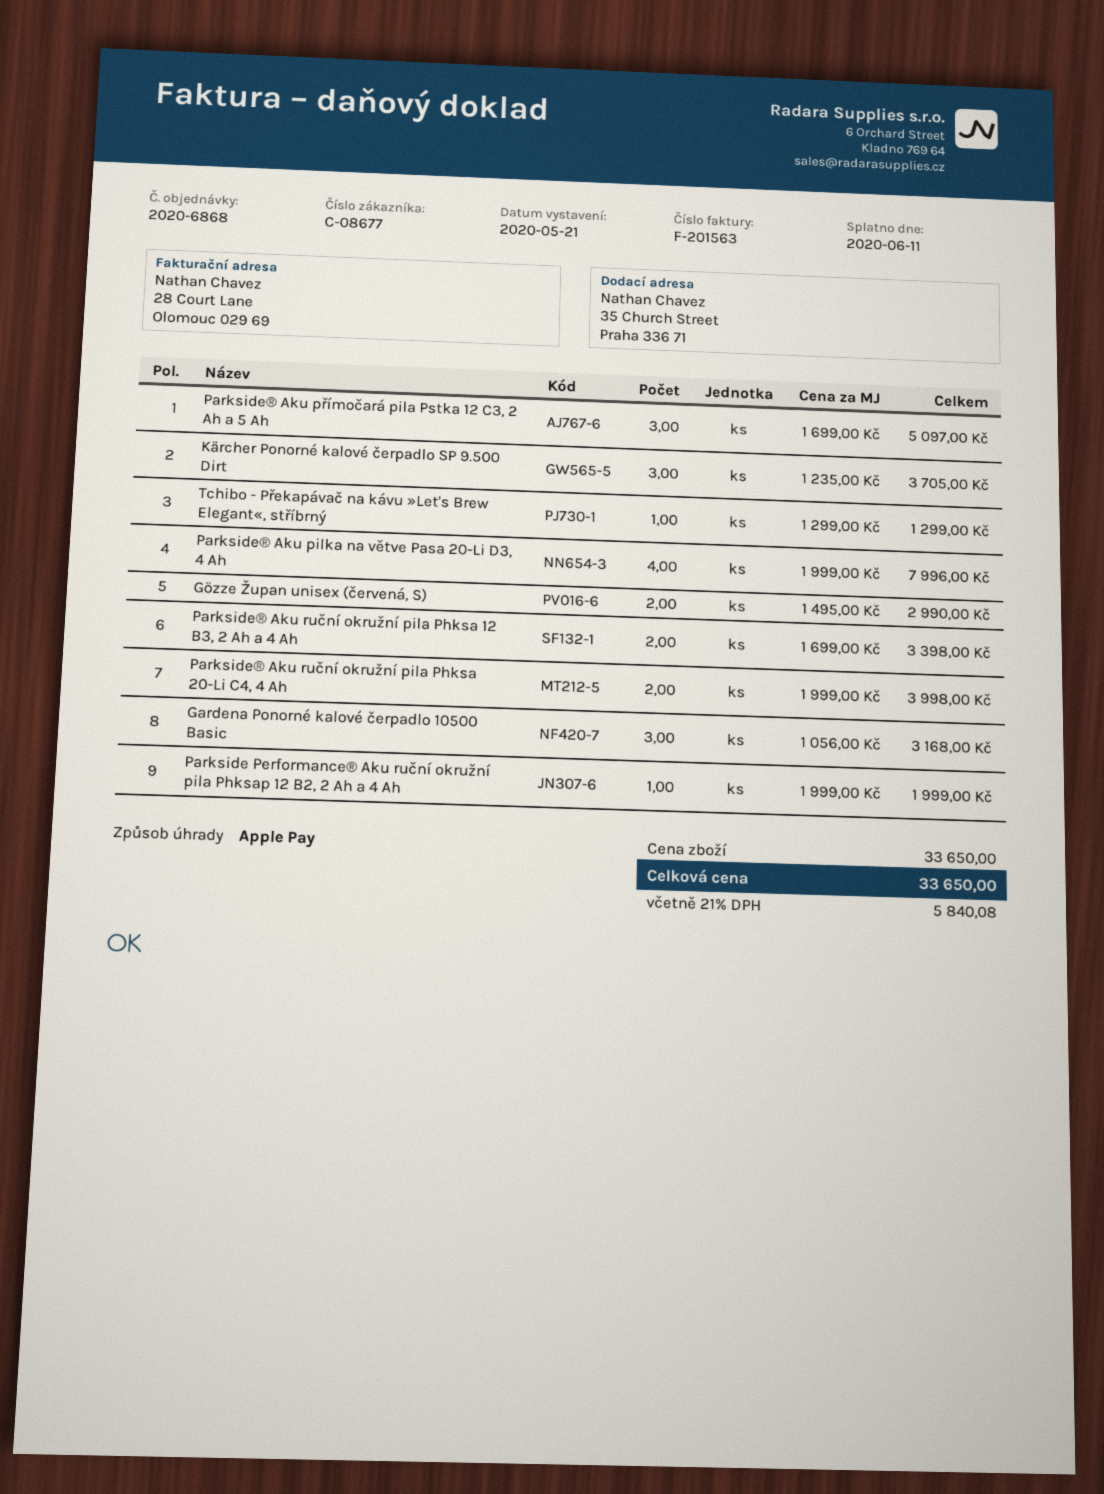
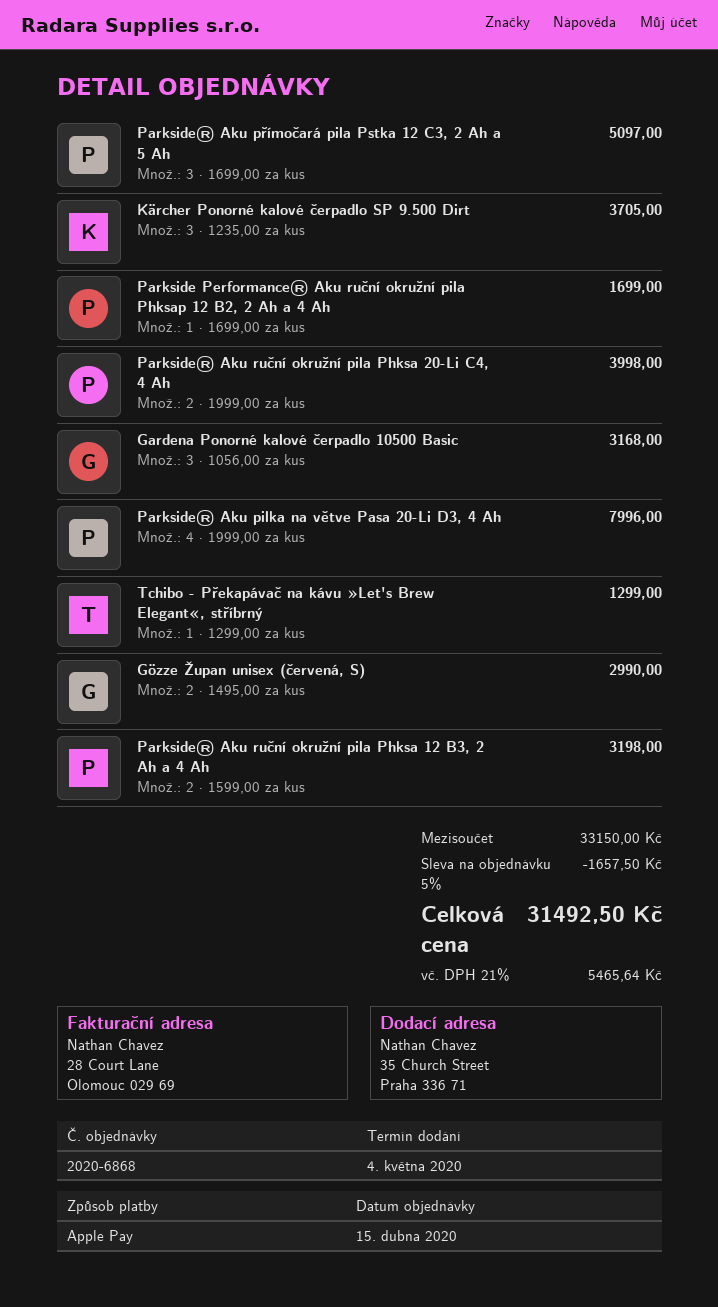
Parkside® Aku ruční okružní pila Phksa 12 B3, 2 Ah a 4 Ah: 2 x 1699.00 = 3398.00 -> 2 x 1599.00 = 3198.00
Parkside Performance® Aku ruční okružní pila Phksap 12 B2, 2 Ah a 4 Ah: 1 x 1999.00 = 1999.00 -> 1 x 1699.00 = 1699.00
subtotal: 33650.00 -> 33150.00
discount: none -> 5% = 1657.50
tax: 21% = 5840.08 -> 21% = 5465.64
total: 33650.00 -> 31492.50

